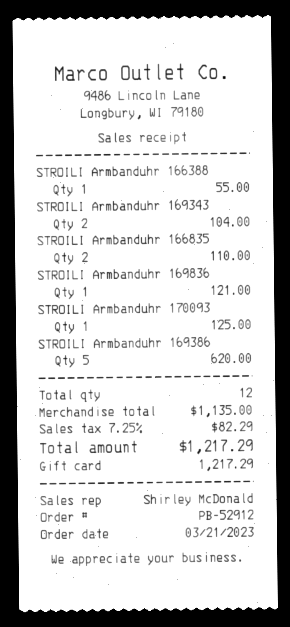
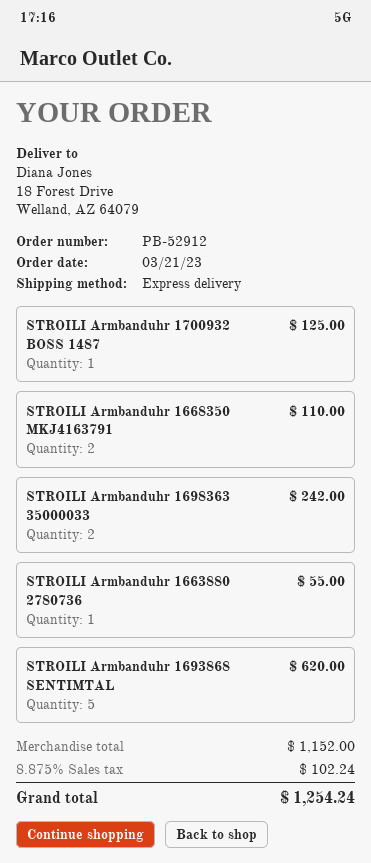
STROILI Armbanduhr 169343: 2 for 104.00 -> none
STROILI Armbanduhr 169836: 1 for 121.00 -> 2 for 242.00
subtotal: 1135.00 -> 1152.00
tax: 7.25% = 82.29 -> 8.875% = 102.24
total: 1217.29 -> 1254.24

